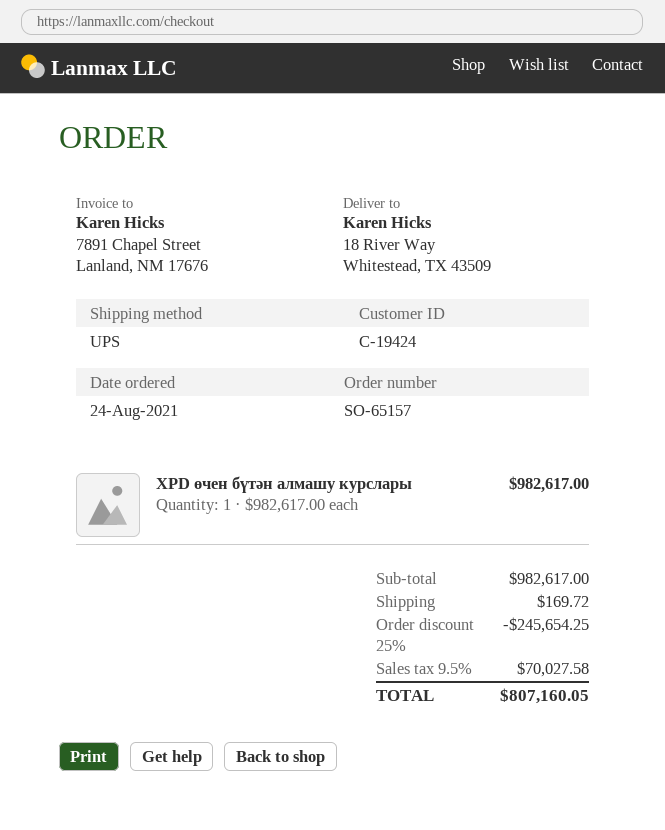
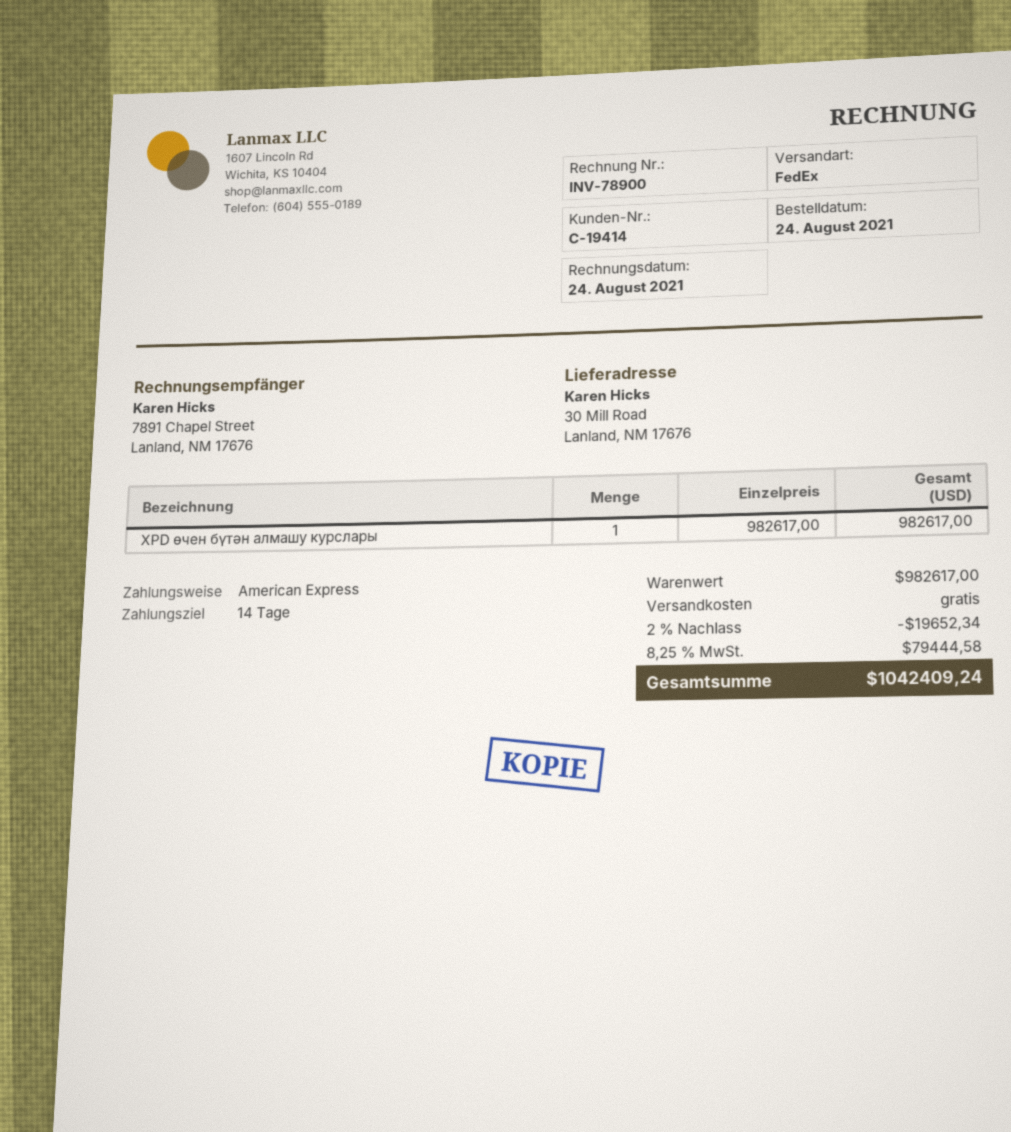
customer number: C-19424 -> C-19414
shipping method: UPS -> FedEx
ship to: 18 River Way, Whitestead, TX 43509 -> 30 Mill Road, Lanland, NM 17676
discount: 25% = 245654.25 -> 2% = 19652.34
shipping: 169.72 -> 0.00
tax: 9.5% = 70027.58 -> 8.25% = 79444.58
total: 807160.05 -> 1042409.24

